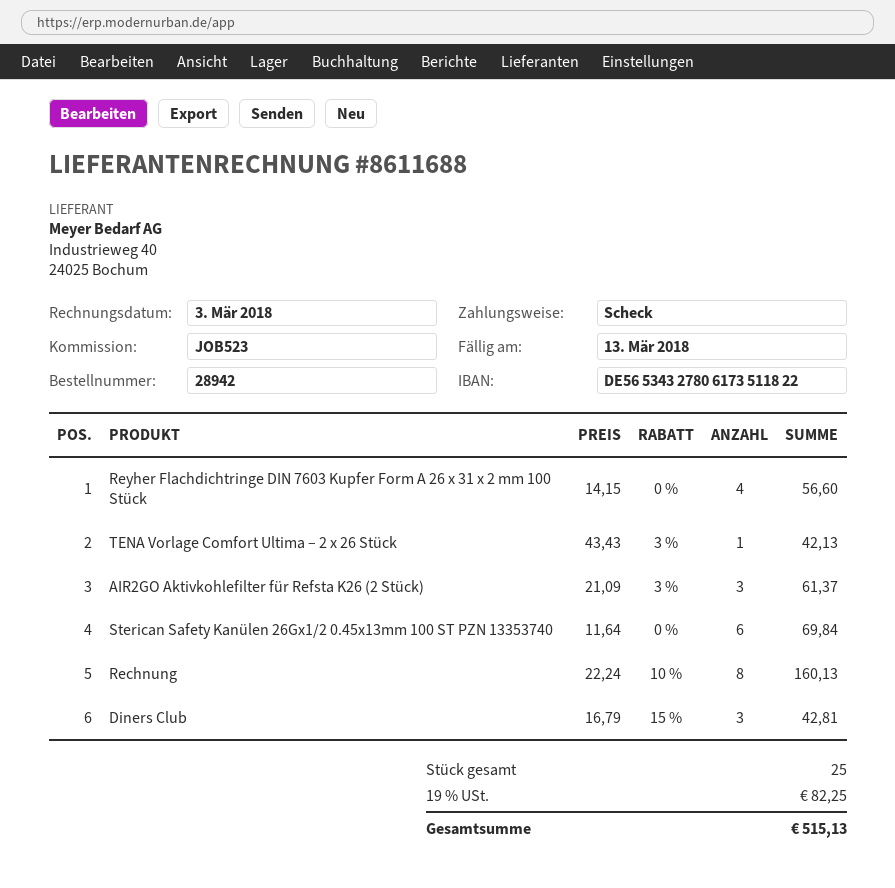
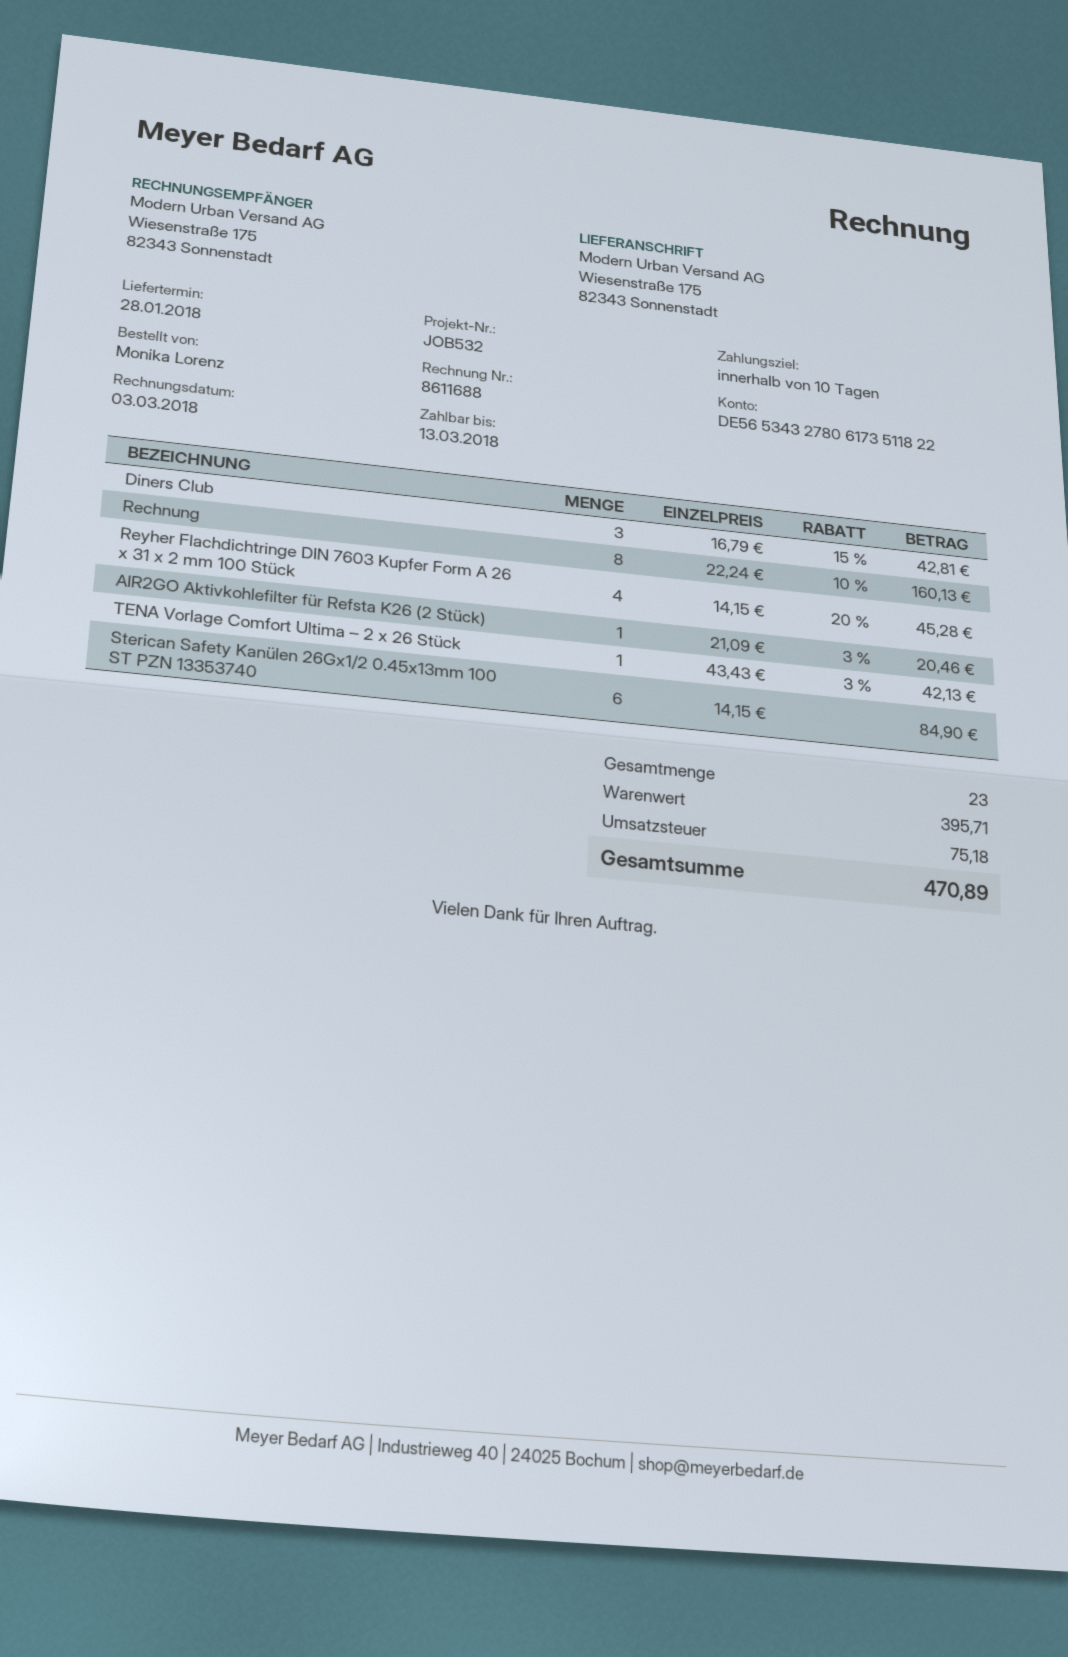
reference: JOB523 -> JOB532
Reyher Flachdichtringe DIN 7603 Kupfer Form A 26 x 31 x 2 mm 100 Stück: 4 x 14.15 = 56.60 -> 4 x 14.15 - 20% = 45.28
AIR2GO Aktivkohlefilter für Refsta K26 (2 Stück): 3 x 21.09 - 3% = 61.37 -> 1 x 21.09 - 3% = 20.46
Sterican Safety Kanülen 26Gx1/2 0.45x13mm 100 ST PZN 13353740: 6 x 11.64 = 69.84 -> 6 x 14.15 = 84.90
total quantity: 25 -> 23
tax: 82.25 -> 75.18
total: 515.13 -> 470.89

